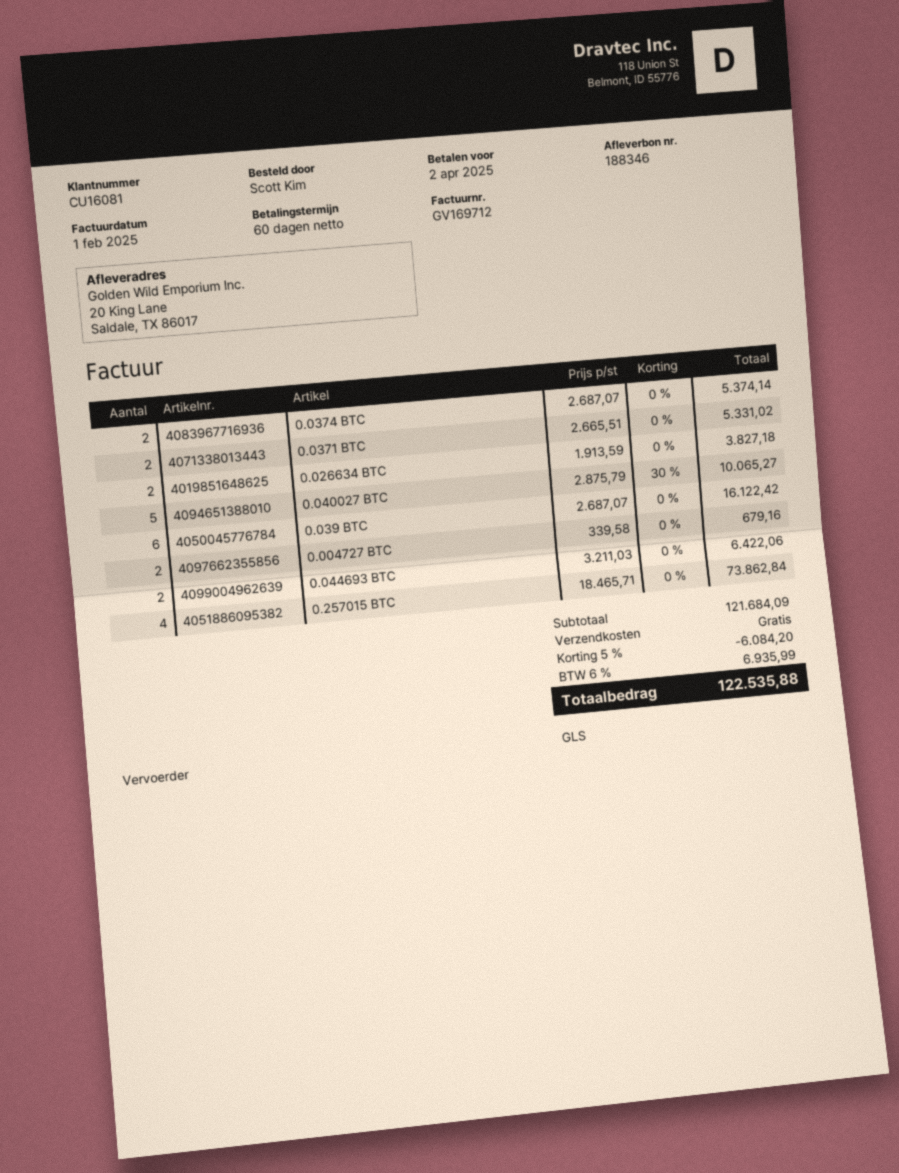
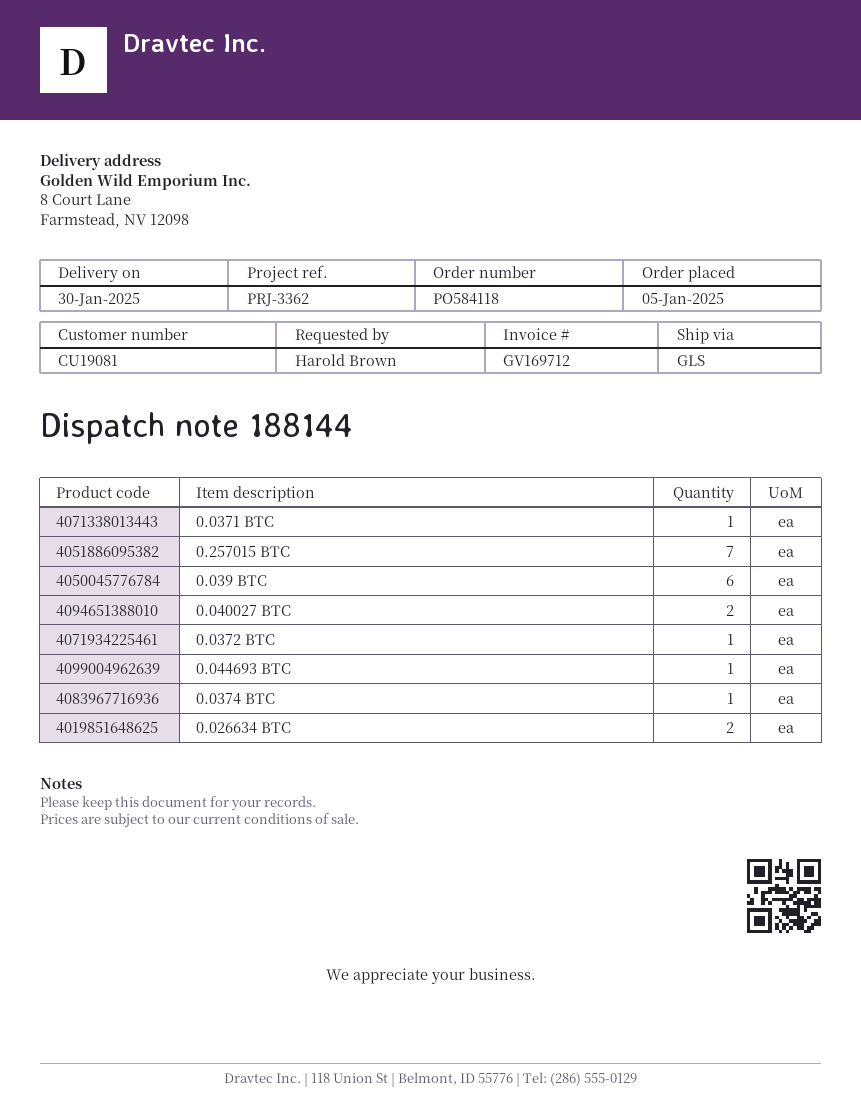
delivery note number: 188346 -> 188144
customer number: CU16081 -> CU19081
ordered by: Scott Kim -> Harold Brown
ship to: 20 King Lane, Saldale, TX 86017 -> 8 Court Lane, Farmstead, NV 12098
0.0374 BTC: 2 -> 1
0.0371 BTC: 2 -> 1
0.040027 BTC: 5 -> 2
0.004727 BTC: 2 -> none
0.044693 BTC: 2 -> 1
0.257015 BTC: 4 -> 7
0.0372 BTC: none -> 1

